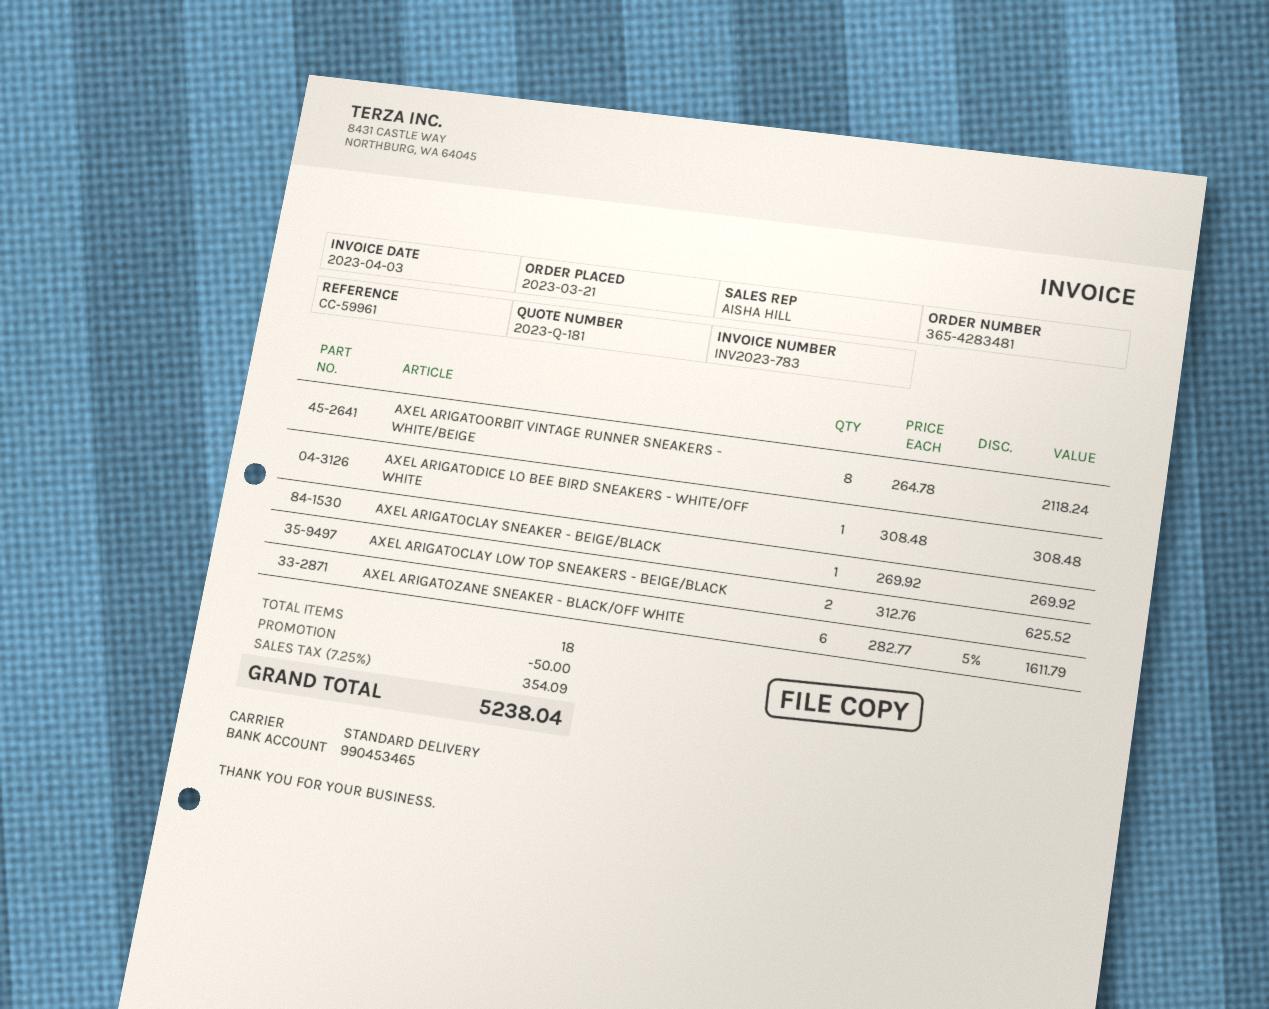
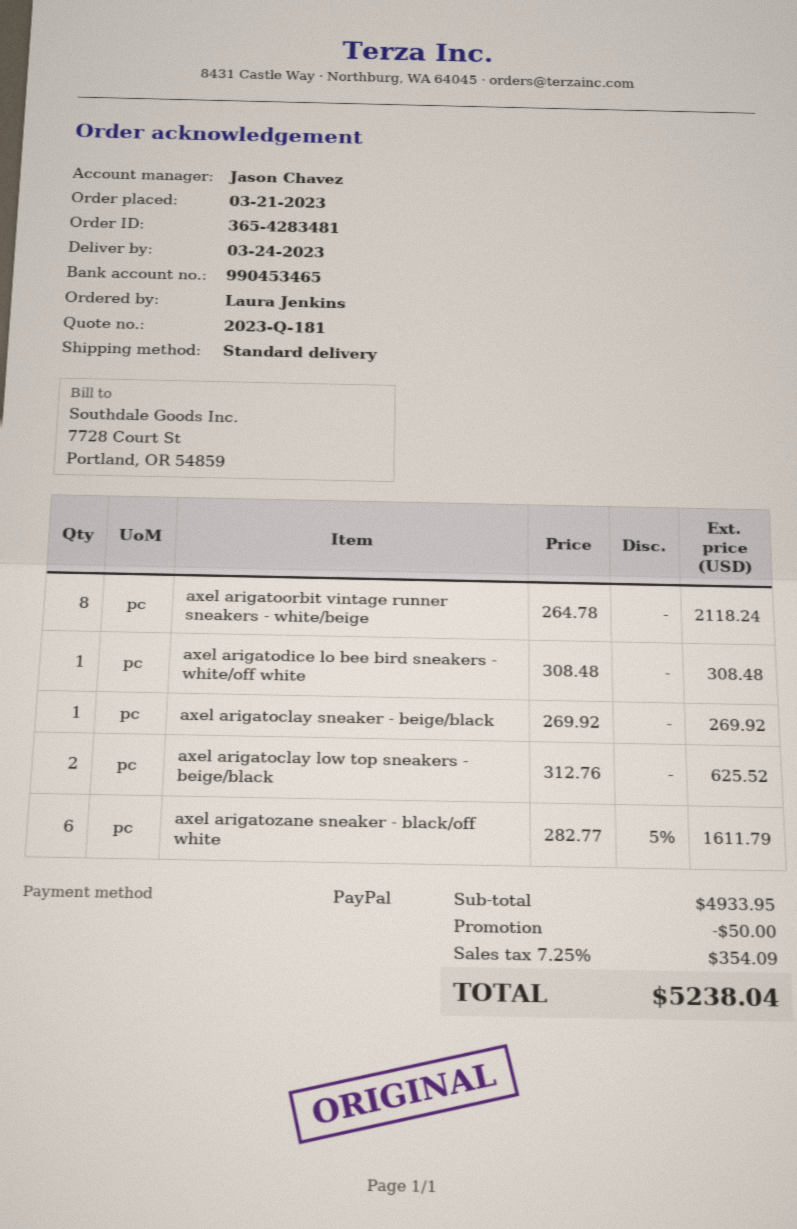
sales rep: AISHA HILL -> Jason Chavez

